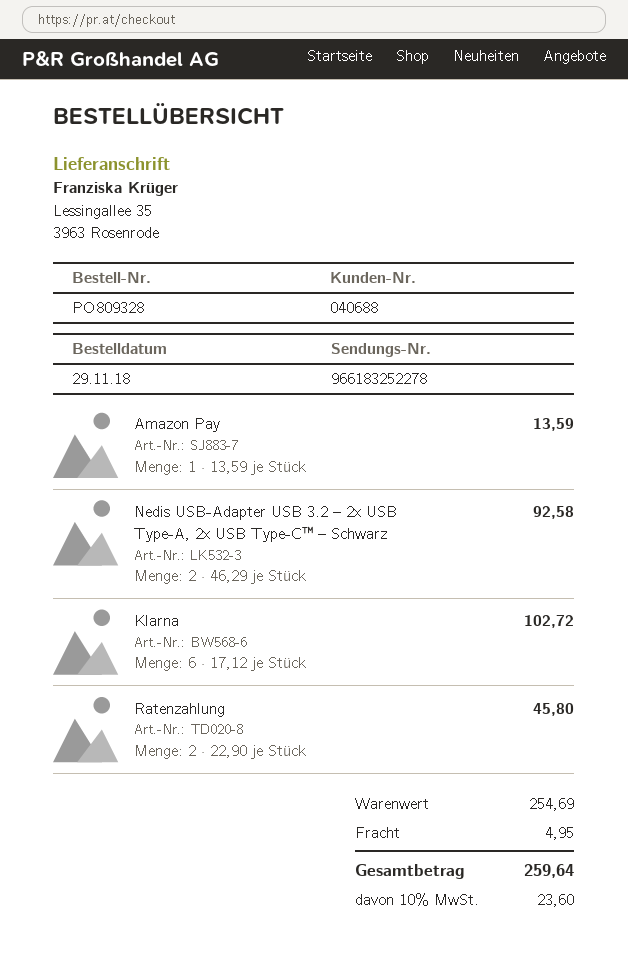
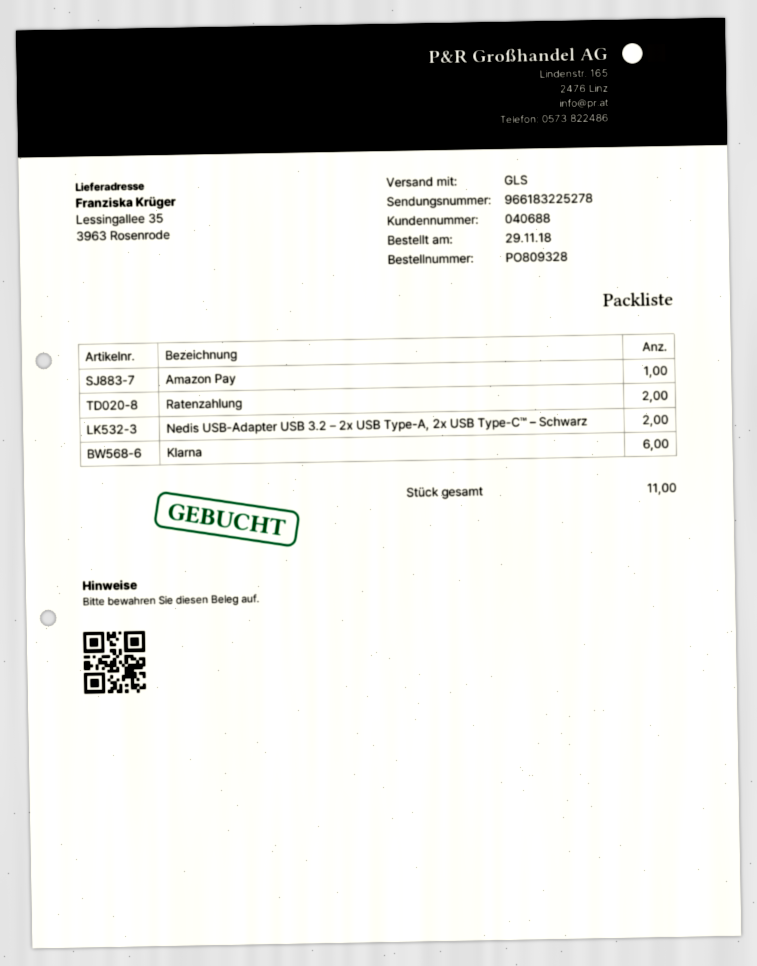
tracking number: 966183252278 -> 966183225278

